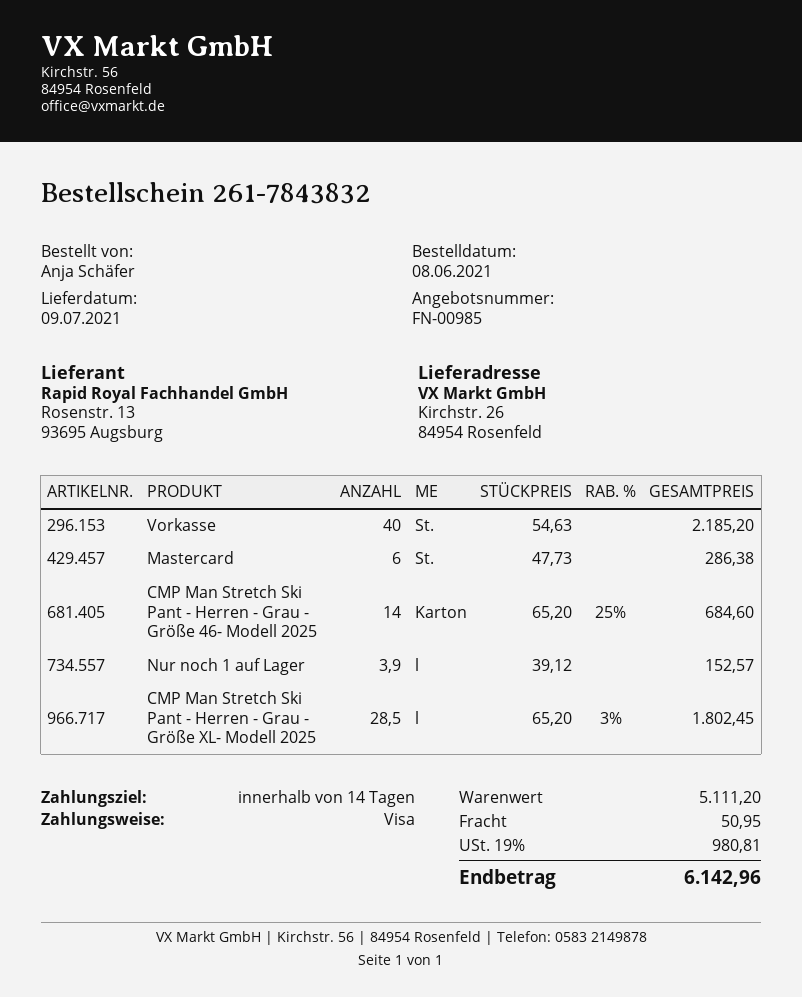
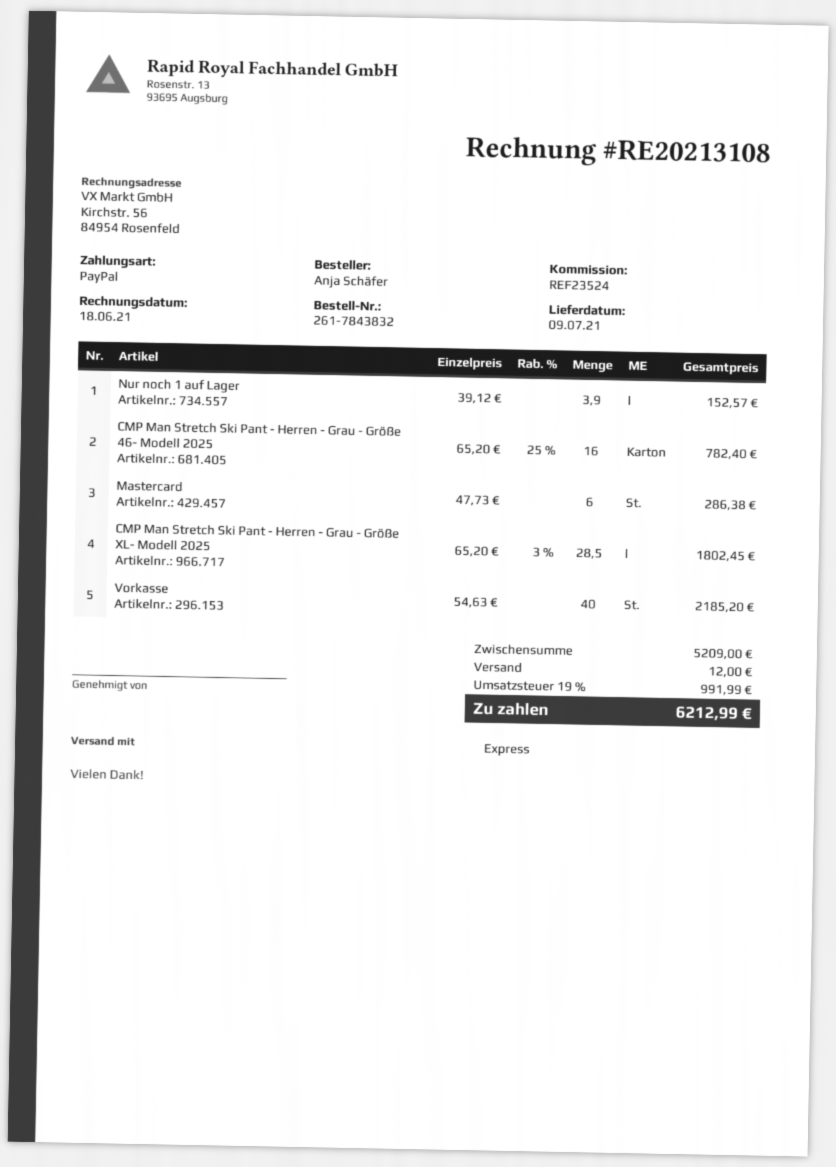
payment method: Visa -> PayPal
CMP Man Stretch Ski Pant - Herren - Grau - Größe 46- Modell 2025: 14 x 65.20 - 25% = 684.60 -> 16 x 65.20 - 25% = 782.40
subtotal: 5111.20 -> 5209.00
shipping: 50.95 -> 12.00
tax: 19% = 980.81 -> 19% = 991.99
total: 6142.96 -> 6212.99

